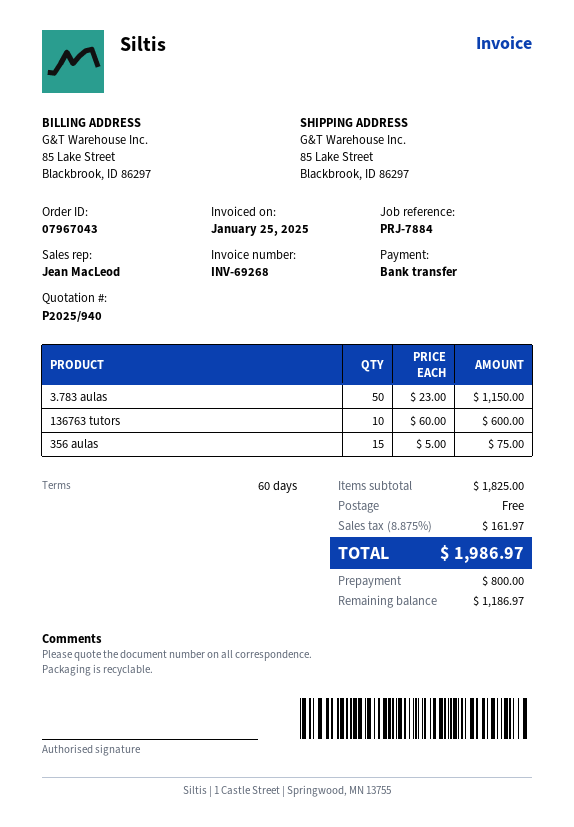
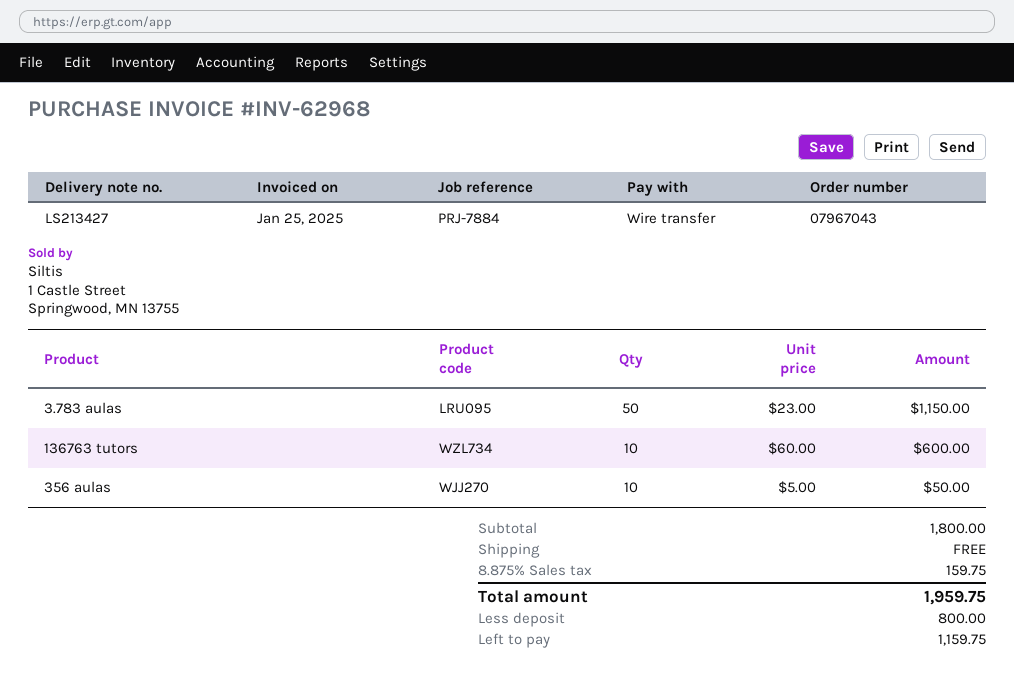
invoice number: INV-69268 -> INV-62968
356 aulas: 15 x 5.00 = 75.00 -> 10 x 5.00 = 50.00
subtotal: 1825.00 -> 1800.00
tax: 8.875% = 161.97 -> 8.875% = 159.75
total: 1986.97 -> 1959.75
balance: 1186.97 -> 1159.75

